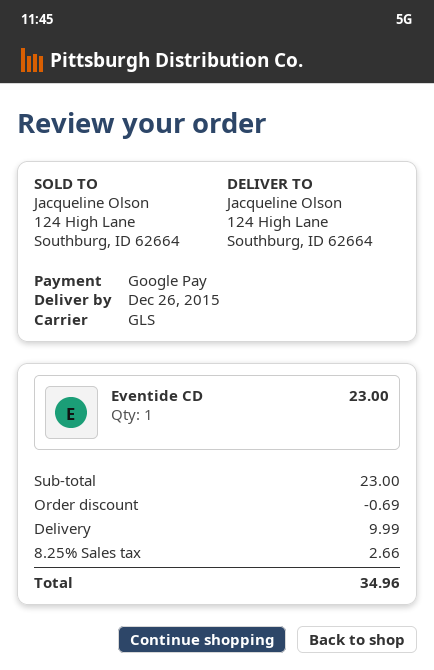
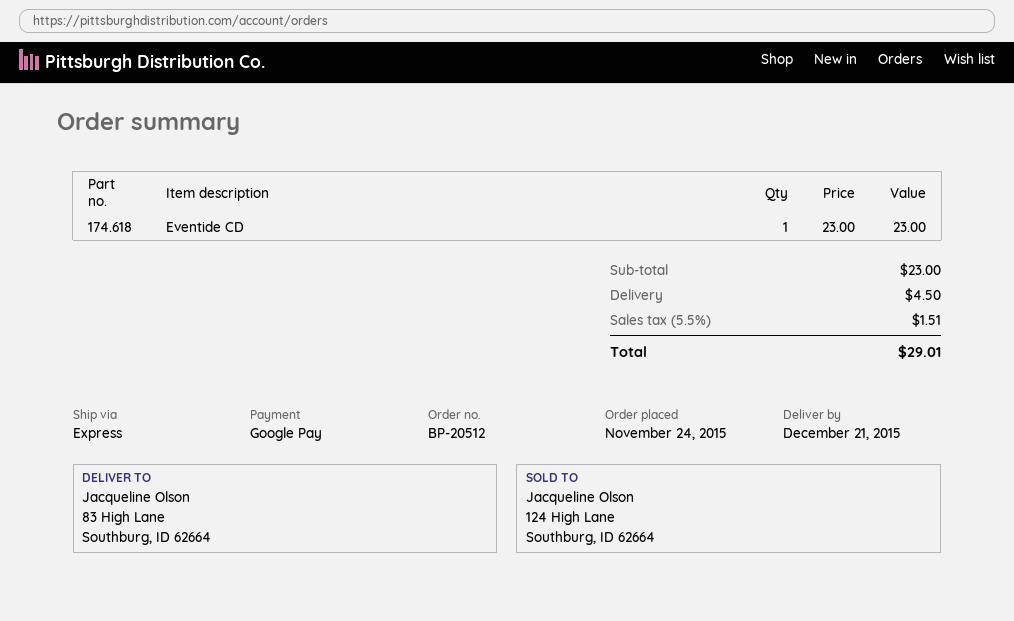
delivery date: 2015-12-26 -> 2015-12-21
shipping method: GLS -> express
ship to: 124 High Lane, Southburg, ID 62664 -> 83 High Lane, Southburg, ID 62664
discount: 0.69 -> none
shipping: 9.99 -> 4.50
tax: 8.25% = 2.66 -> 5.5% = 1.51
total: 34.96 -> 29.01

